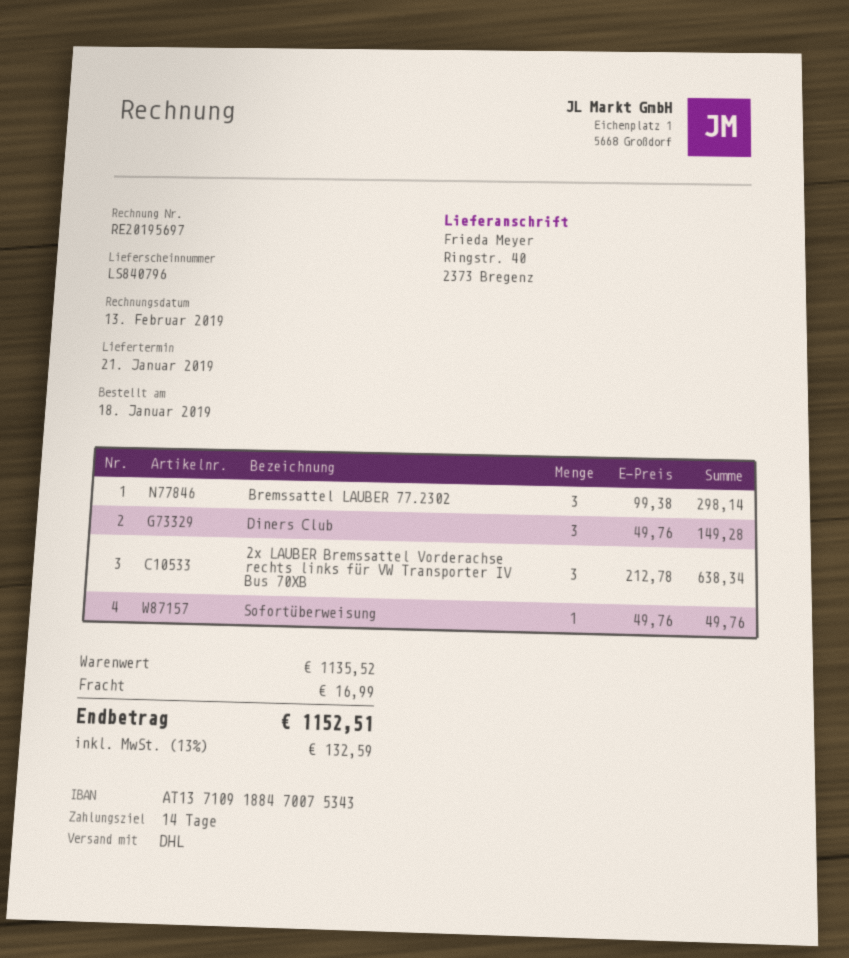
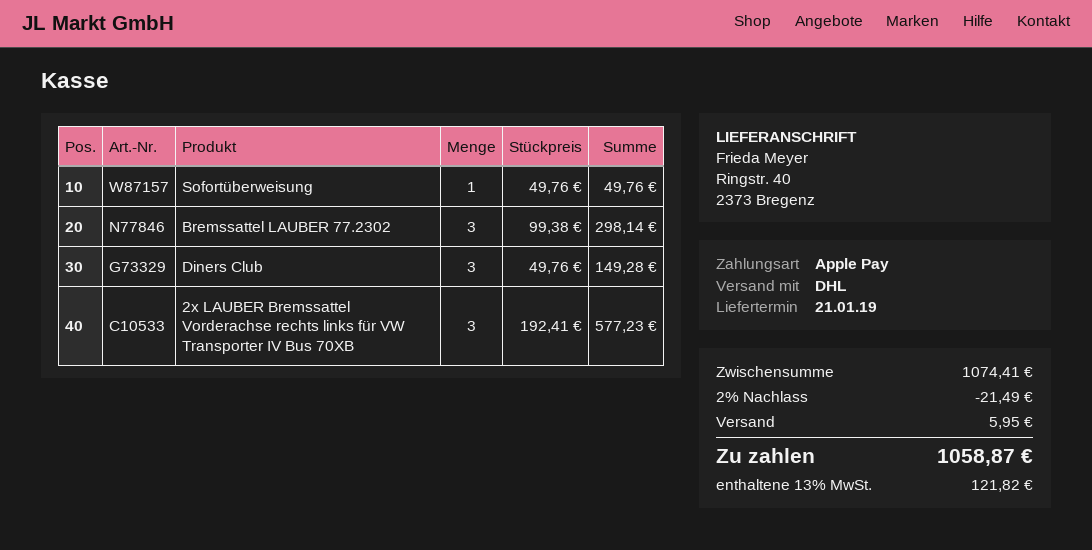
2x LAUBER Bremssattel Vorderachse rechts links für VW Transporter IV Bus 70XB: 3 x 212.78 = 638.34 -> 3 x 192.41 = 577.23
subtotal: 1135.52 -> 1074.41
discount: none -> 2% = 21.49
shipping: 16.99 -> 5.95
tax: 13% = 132.59 -> 13% = 121.82
total: 1152.51 -> 1058.87

